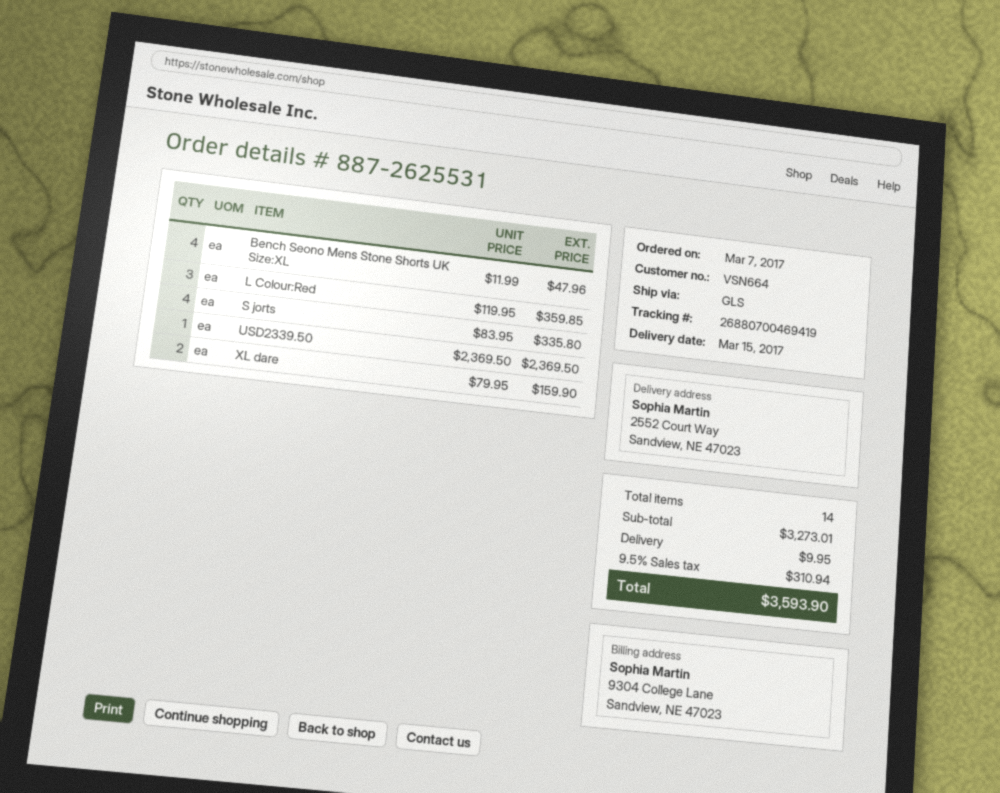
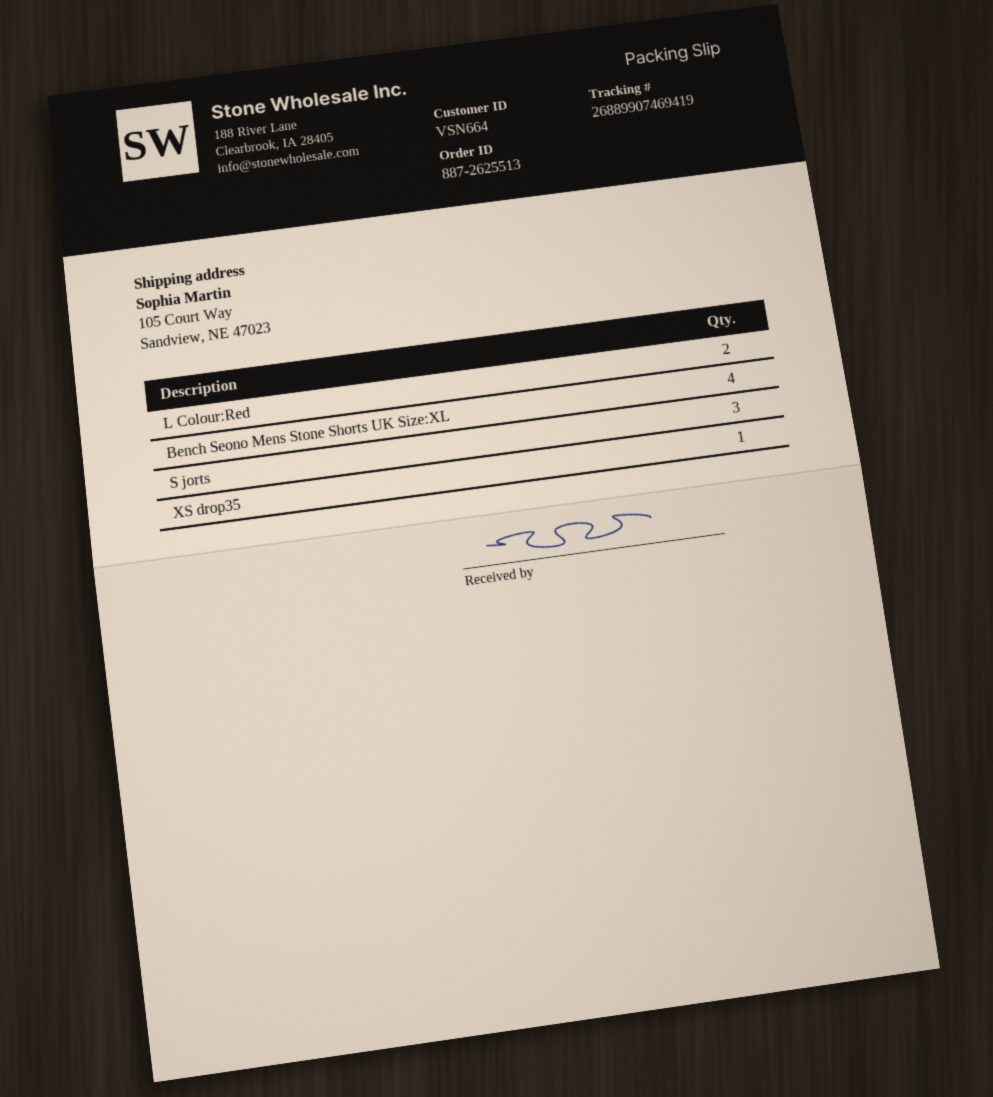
order number: 887-2625531 -> 887-2625513
tracking number: 26880700469419 -> 26889907469419
ship to: 2552 Court Way, Sandview, NE 47023 -> 105 Court Way, Sandview, NE 47023
L Colour:Red: 3 -> 2
S jorts: 4 -> 3
USD2339.50: 1 -> none
XL dare: 2 -> none
XS drop35: none -> 1

